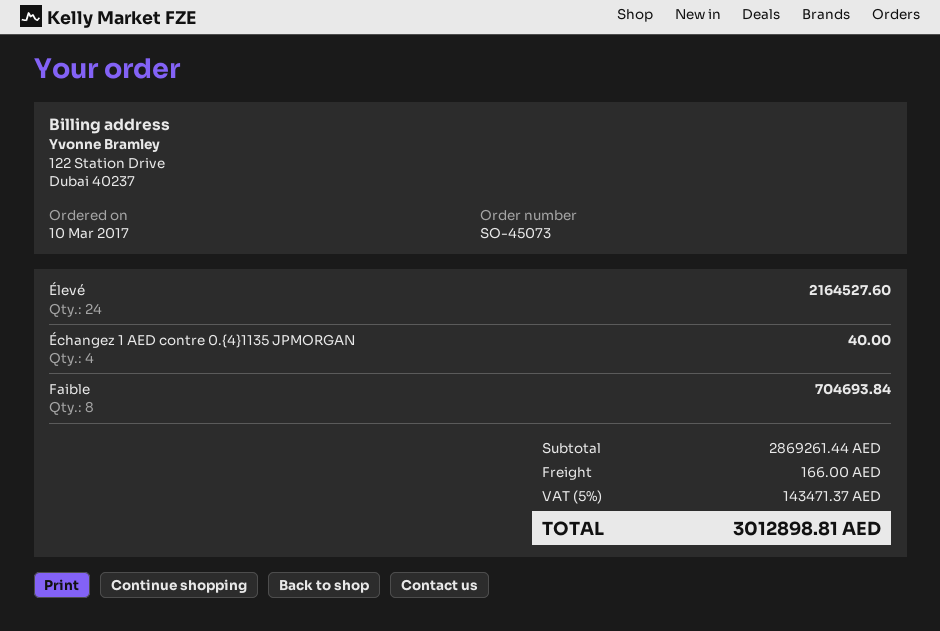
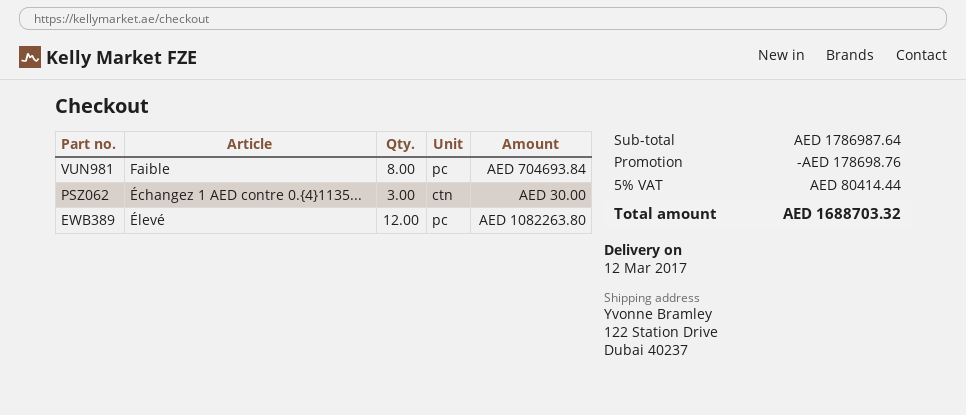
Élevé: 24 for 2164527.60 -> 12 for 1082263.80
Échangez 1 AED contre 0.{4}1135 JPMORGAN: 4 for 40.00 -> 3 for 30.00
subtotal: 2869261.44 -> 1786987.64
discount: none -> 178698.76
shipping: 166.00 -> none
tax: 5% = 143471.37 -> 5% = 80414.44
total: 3012898.81 -> 1688703.32

